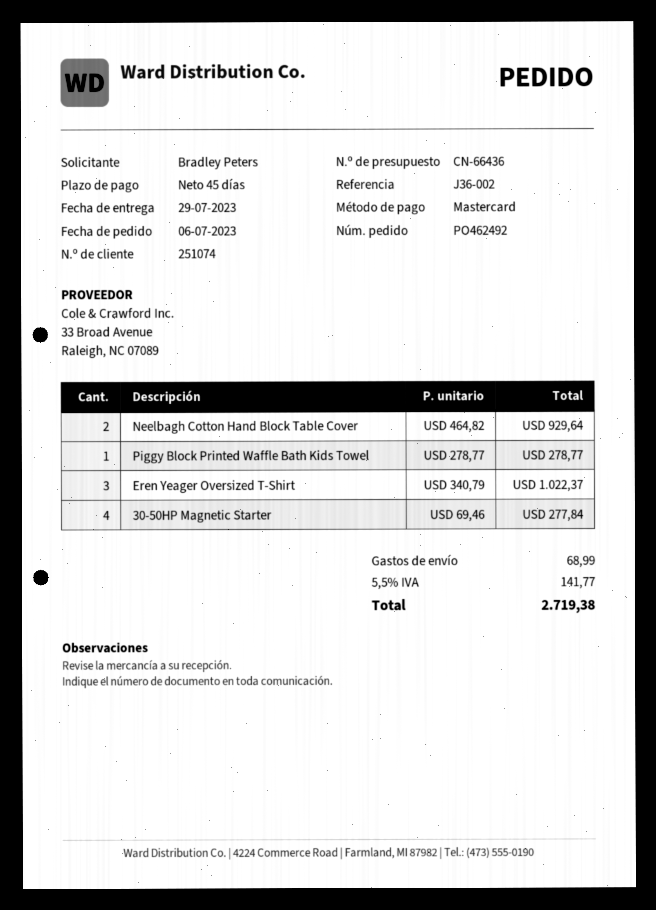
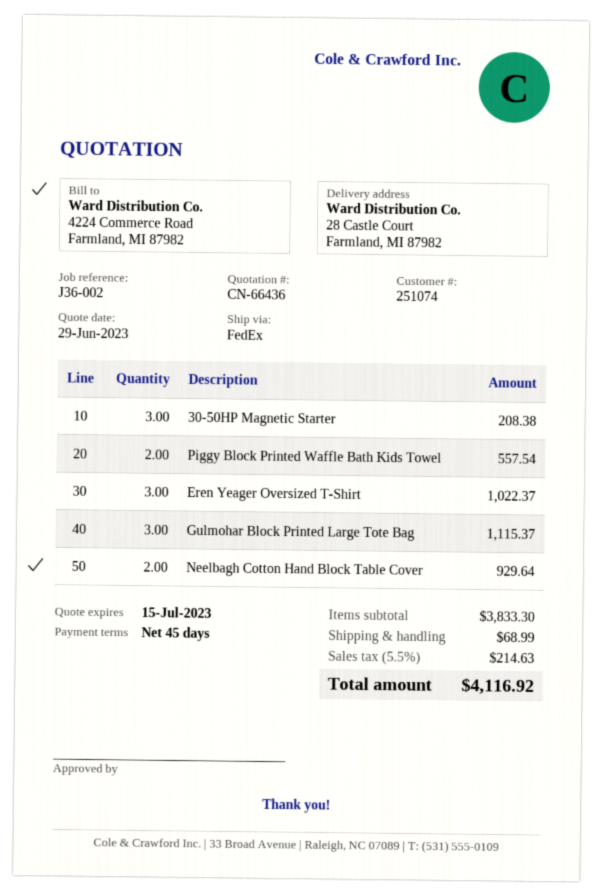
Piggy Block Printed Waffle Bath Kids Towel: 1 for 278.77 -> 2 for 557.54
30-50HP Magnetic Starter: 4 for 277.84 -> 3 for 208.38
Gulmohar Block Printed Large Tote Bag: none -> 3 for 1115.37
tax: 5.5% = 141.77 -> 5.5% = 214.63
total: 2719.38 -> 4116.92

